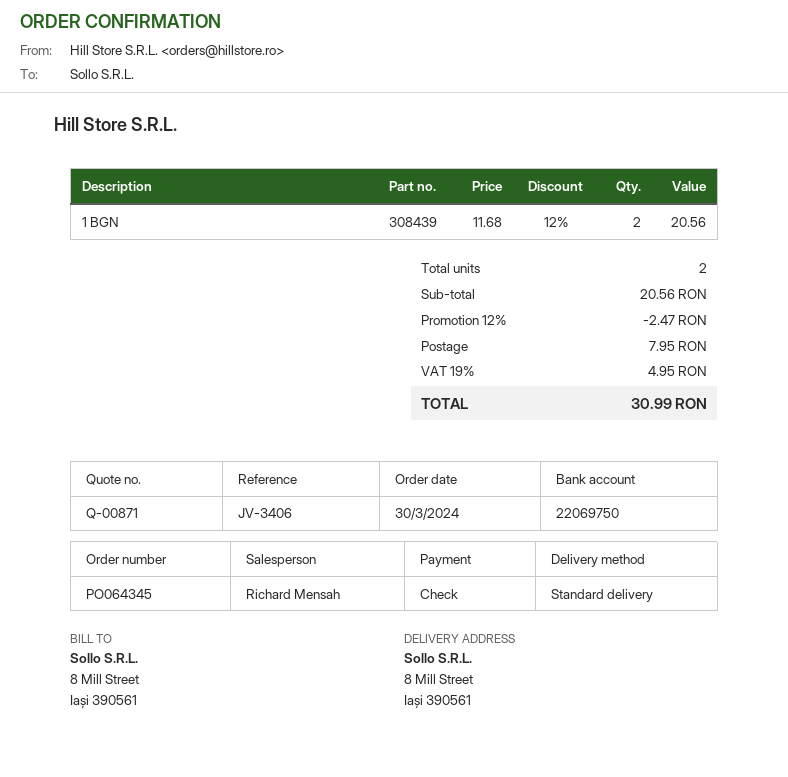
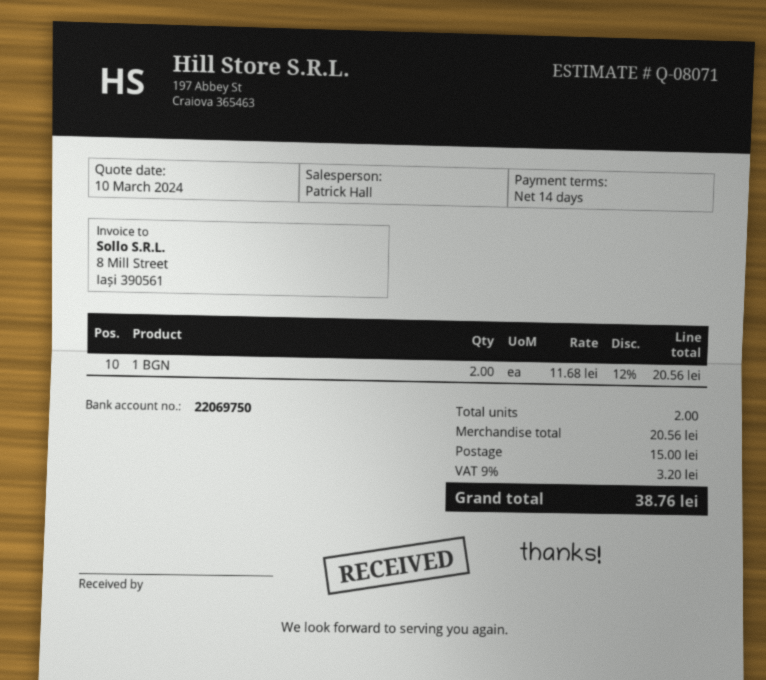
quote number: Q-00871 -> Q-08071
sales rep: Richard Mensah -> Patrick Hall
discount: 12% = 2.47 -> none
shipping: 7.95 -> 15.00
tax: 19% = 4.95 -> 9% = 3.20
total: 30.99 -> 38.76

